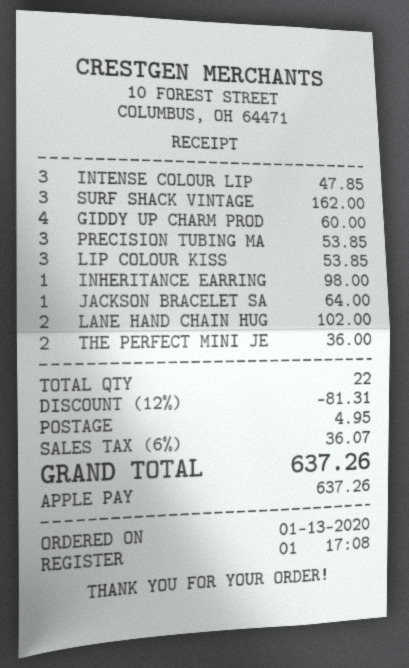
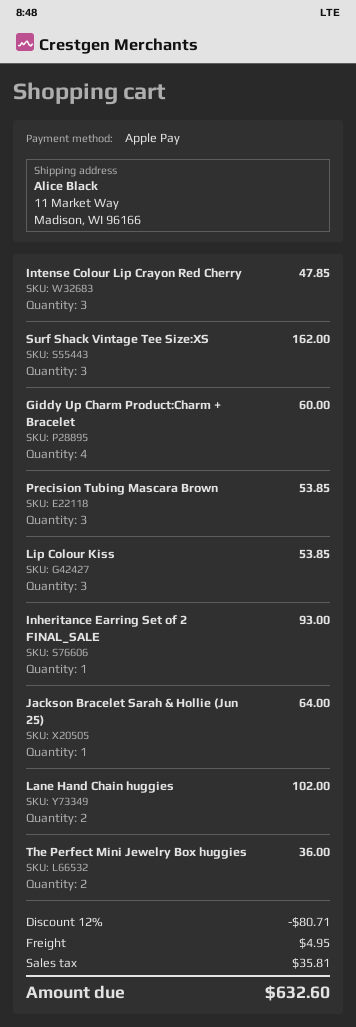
INHERITANCE EARRING: 1 for 98.00 -> 1 for 93.00
discount: 12% = 81.31 -> 12% = 80.71
tax: 36.07 -> 35.81
total: 637.26 -> 632.60

